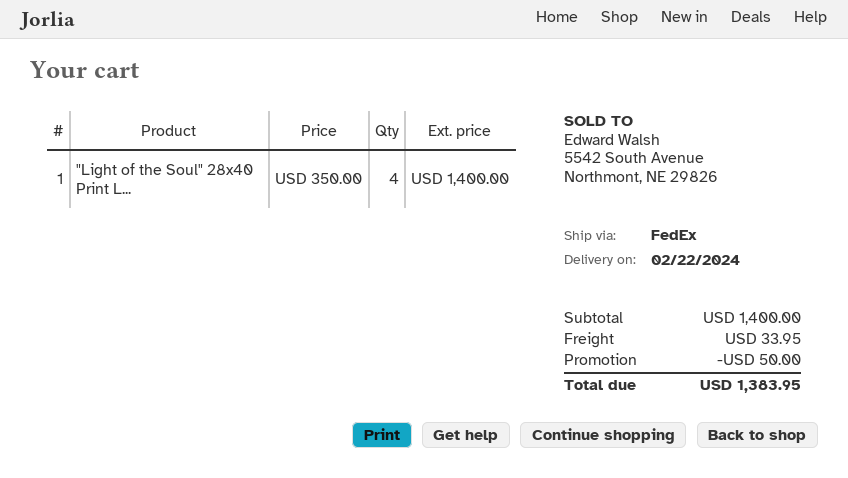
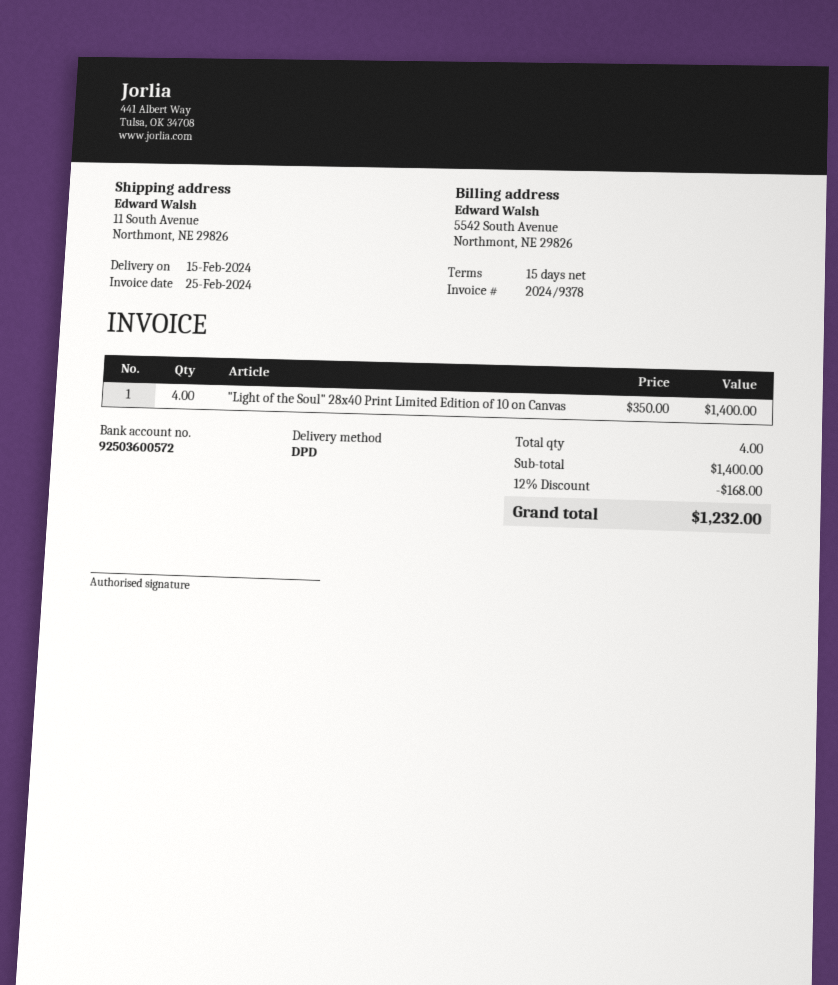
delivery date: 2024-02-22 -> 2024-02-15
shipping method: FedEx -> DPD
discount: 50.00 -> 168.00
shipping: 33.95 -> none
total: 1383.95 -> 1232.00

